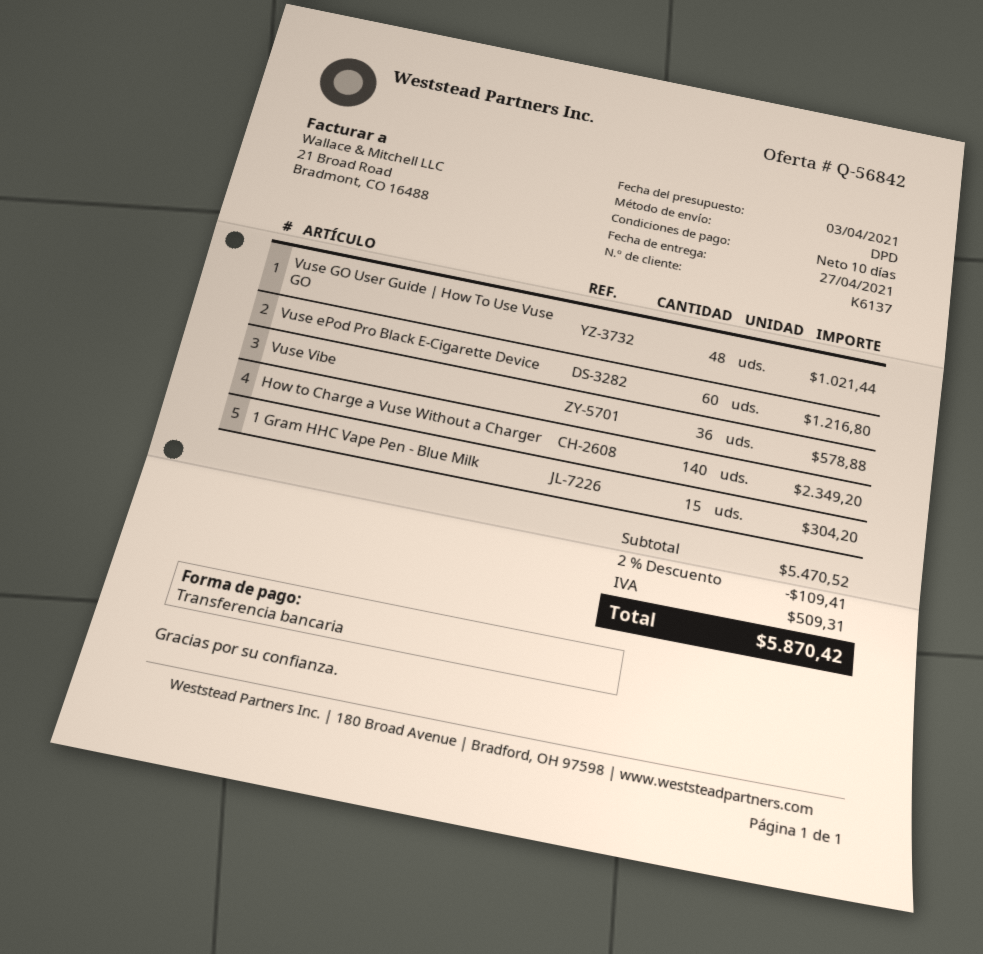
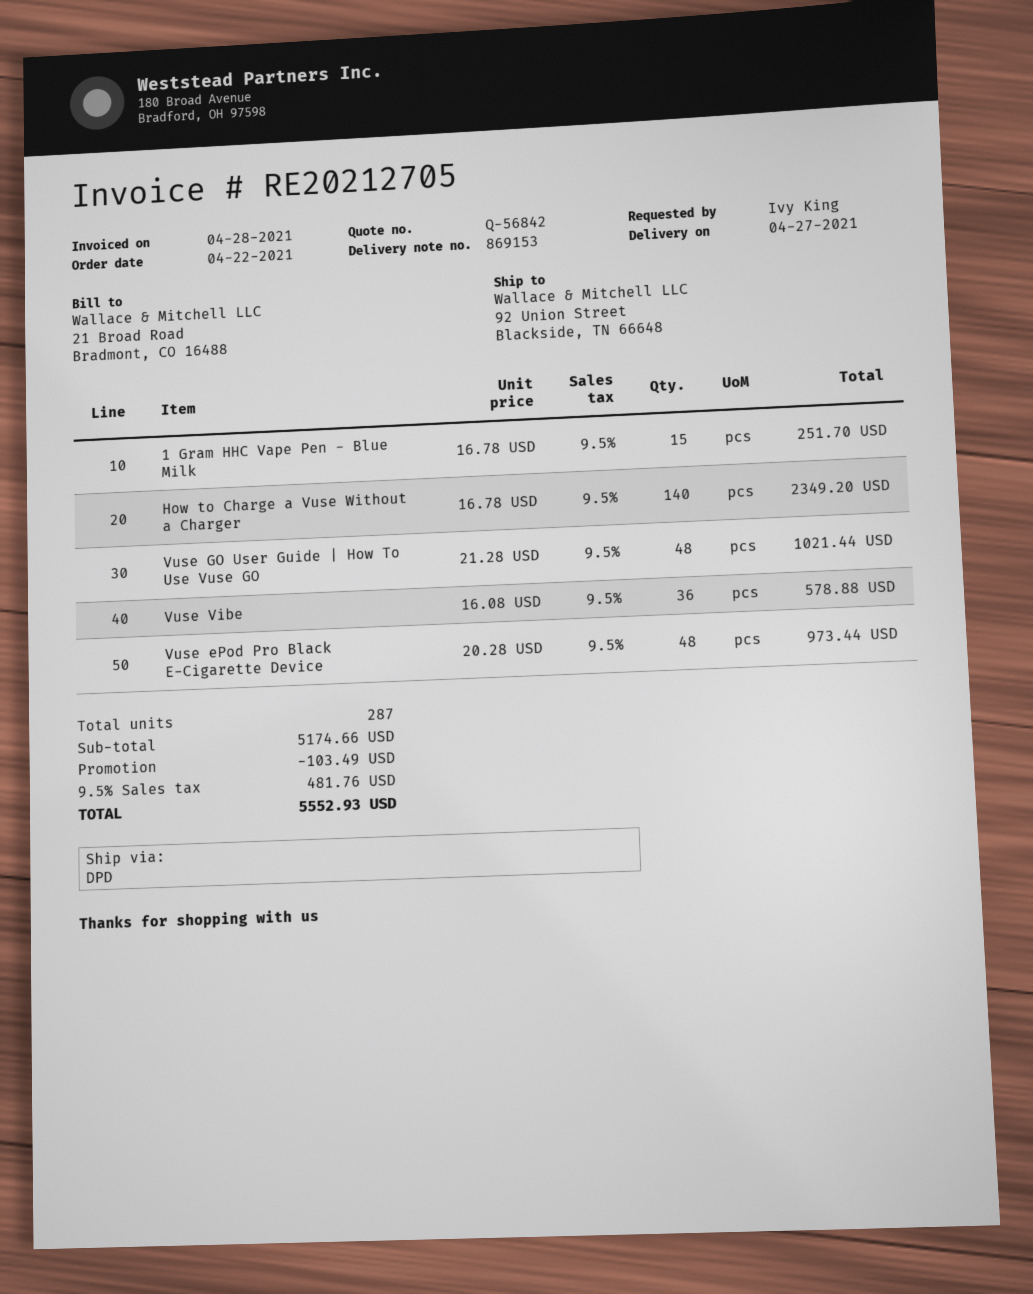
Vuse ePod Pro Black E-Cigarette Device: 60 for 1216.80 -> 48 for 973.44
1 Gram HHC Vape Pen - Blue Milk: 15 for 304.20 -> 15 for 251.70
subtotal: 5470.52 -> 5174.66
discount: 109.41 -> 103.49
tax: 509.31 -> 481.76
total: 5870.42 -> 5552.93

